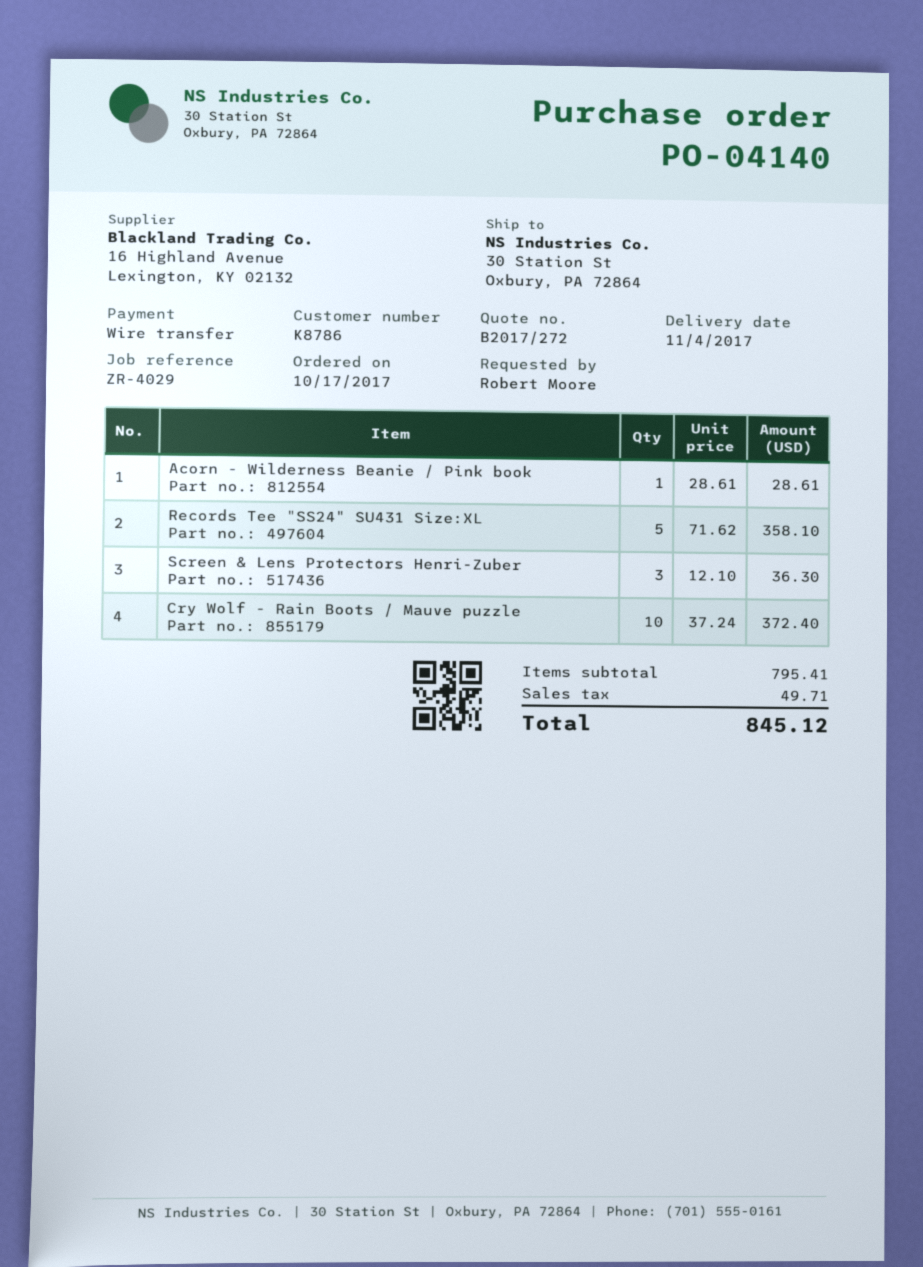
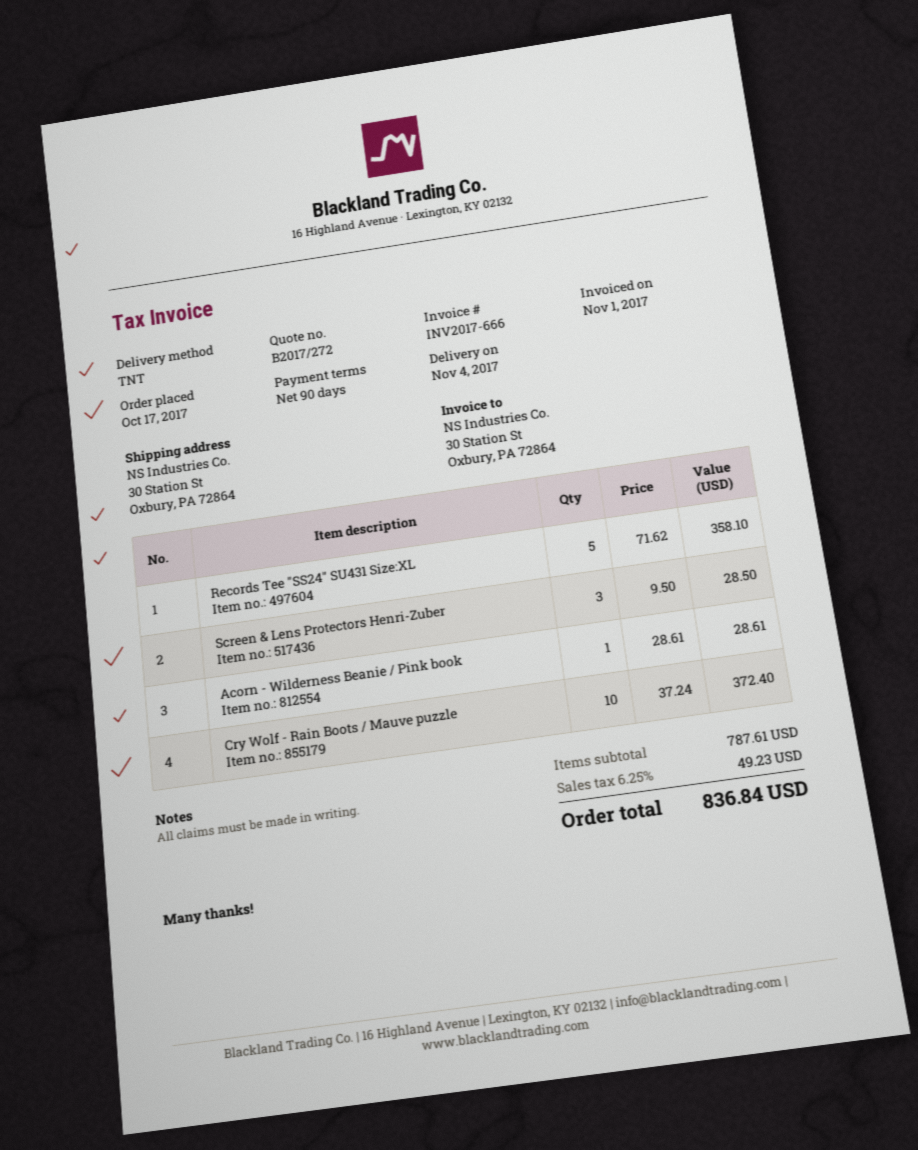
Screen & Lens Protectors Henri-Zuber: 3 x 12.10 = 36.30 -> 3 x 9.50 = 28.50
subtotal: 795.41 -> 787.61
tax: 49.71 -> 49.23
total: 845.12 -> 836.84

